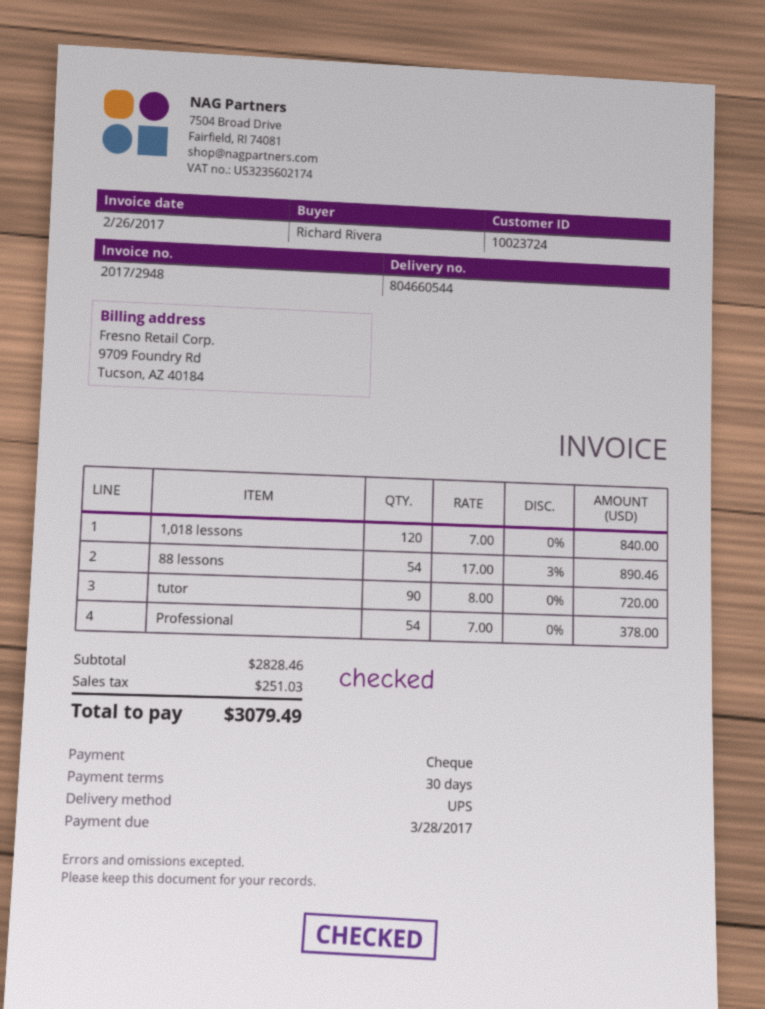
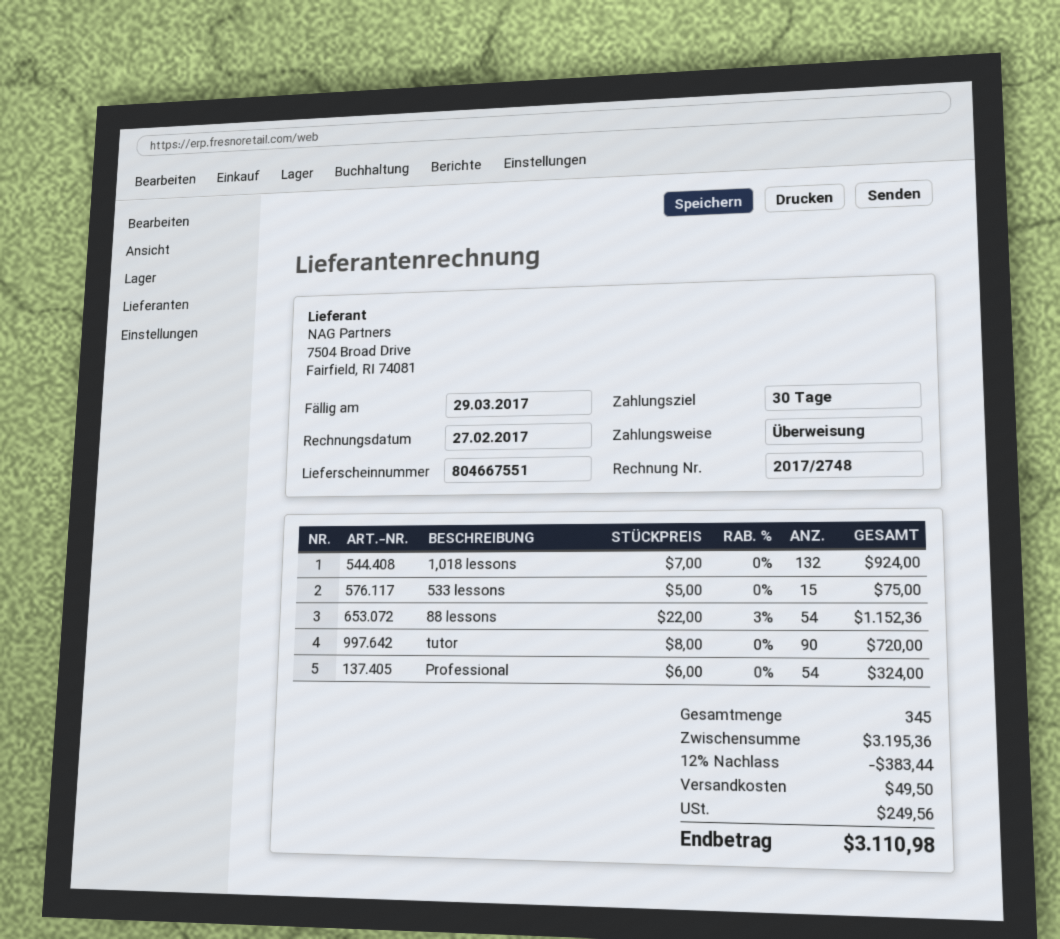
delivery note number: 804660544 -> 804667551
invoice number: 2017/2948 -> 2017/2748
invoice date: 2017-02-26 -> 2017-02-27
due date: 2017-03-28 -> 2017-03-29
payment method: cheque -> bank transfer
1,018 lessons: 120 x 7.00 = 840.00 -> 132 x 7.00 = 924.00
88 lessons: 54 x 17.00 - 3% = 890.46 -> 54 x 22.00 - 3% = 1152.36
Professional: 54 x 7.00 = 378.00 -> 54 x 6.00 = 324.00
533 lessons: none -> 15 x 5.00 = 75.00
subtotal: 2828.46 -> 3195.36
discount: none -> 12% = 383.44
shipping: none -> 49.50
tax: 251.03 -> 249.56
total: 3079.49 -> 3110.98

